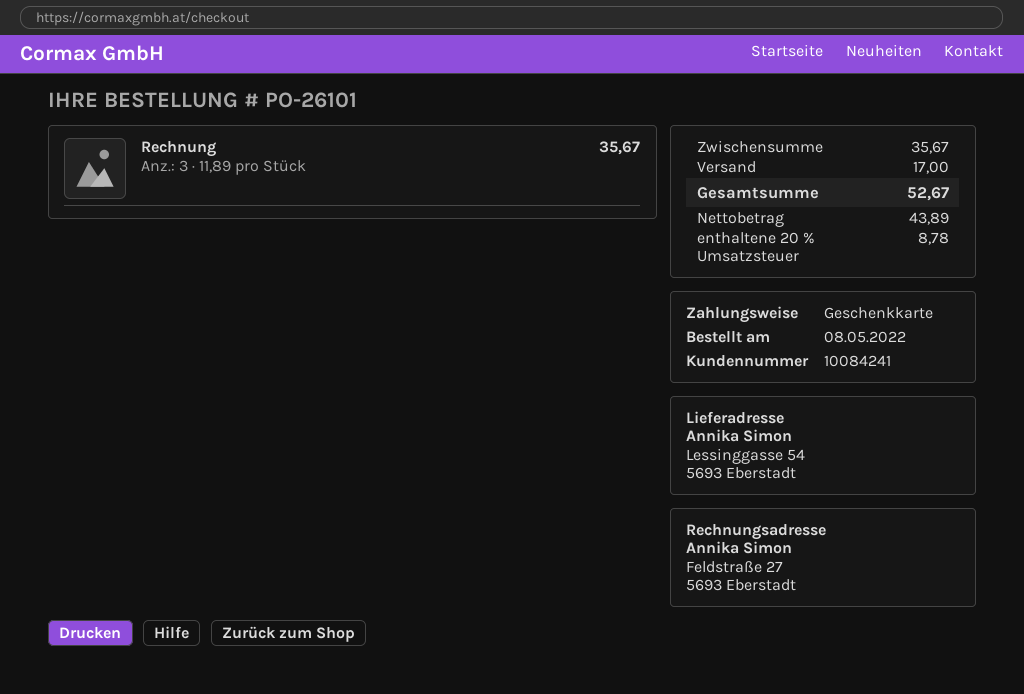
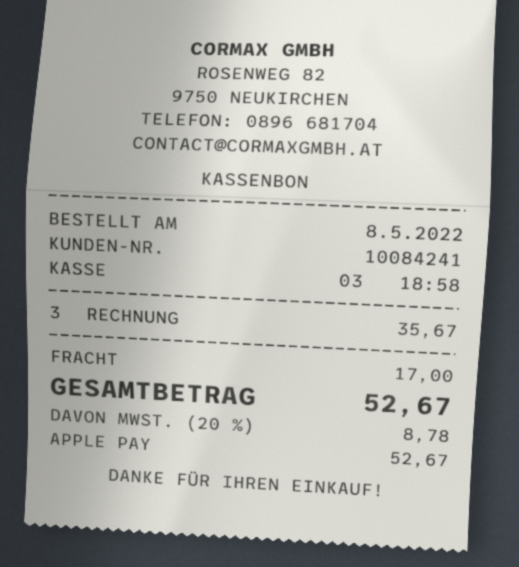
payment method: gift card -> Apple Pay

